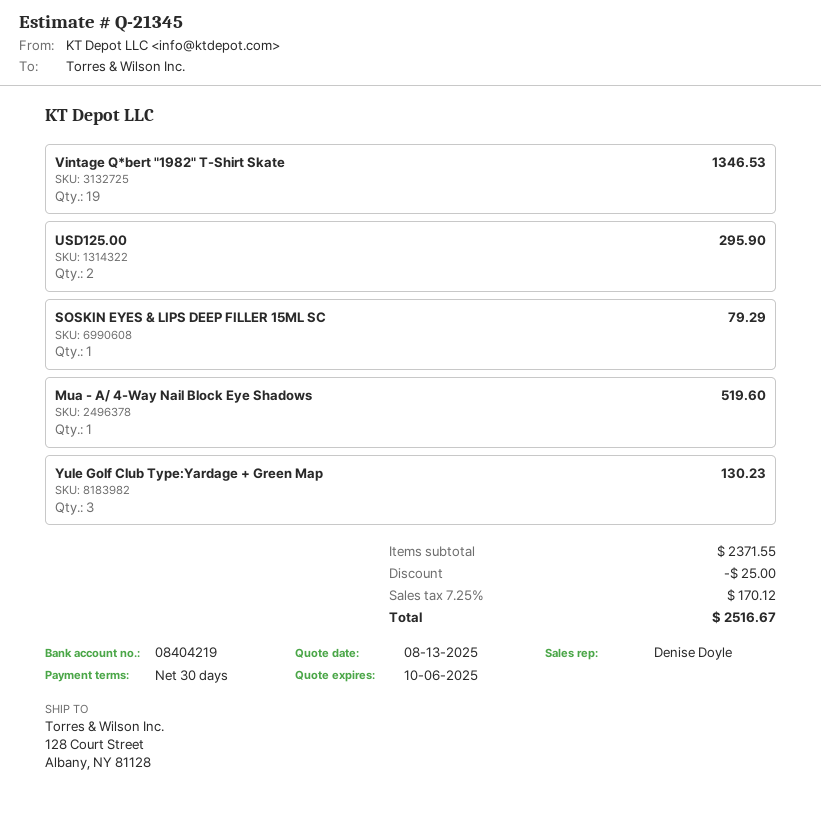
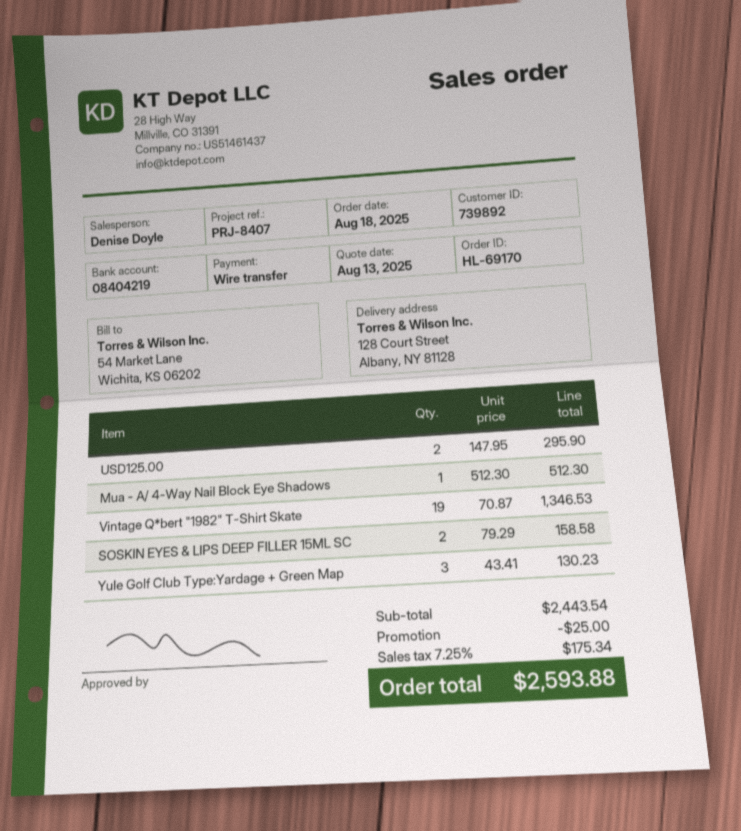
SOSKIN EYES & LIPS DEEP FILLER 15ML SC: 1 for 79.29 -> 2 for 158.58
Mua - A/ 4-Way Nail Block Eye Shadows: 1 for 519.60 -> 1 for 512.30
subtotal: 2371.55 -> 2443.54
tax: 7.25% = 170.12 -> 7.25% = 175.34
total: 2516.67 -> 2593.88

